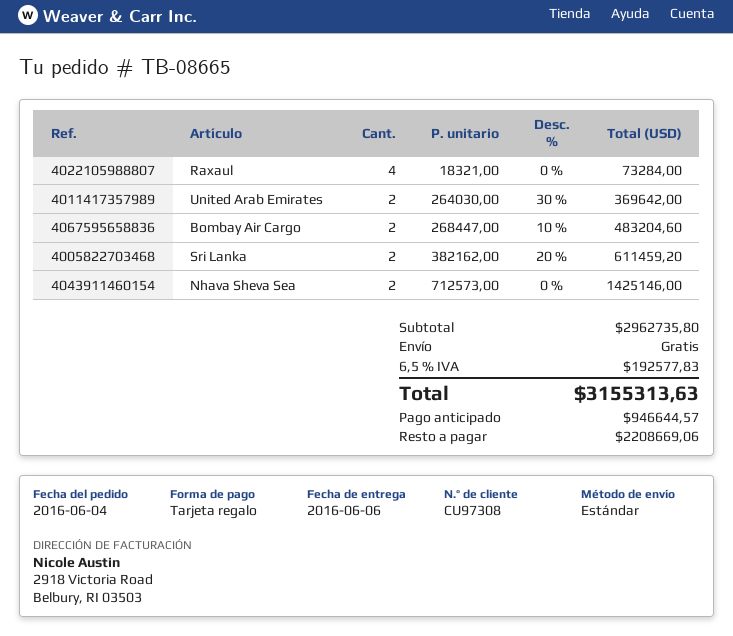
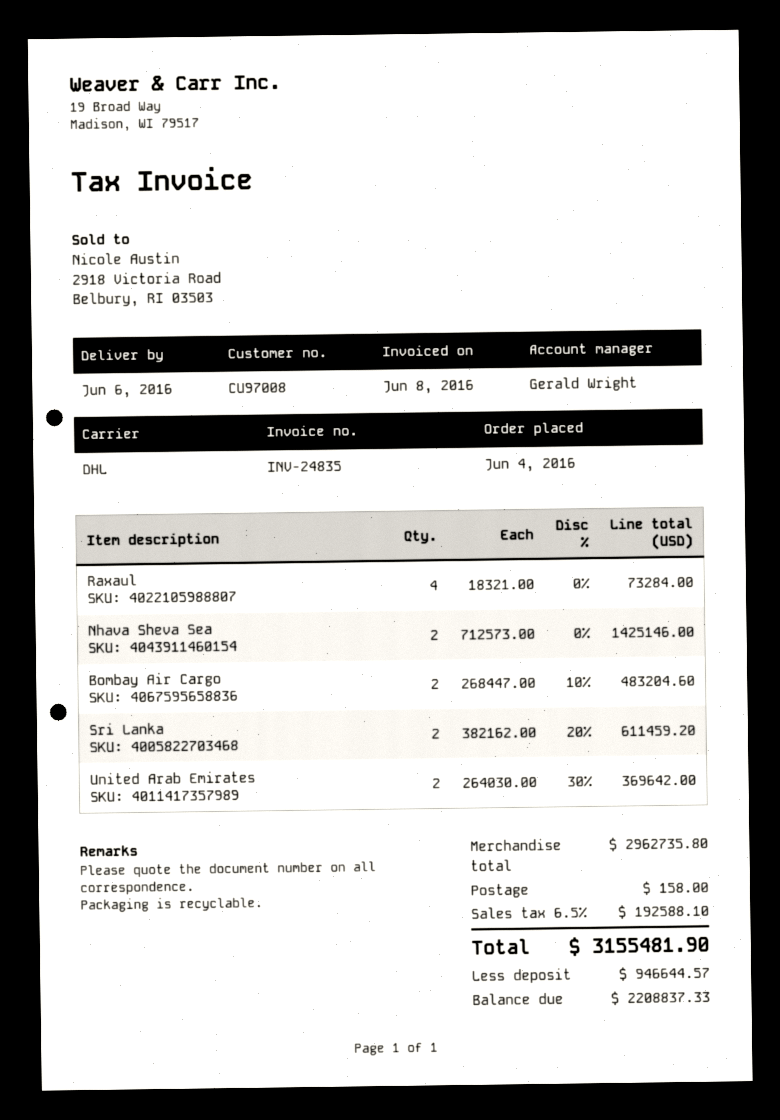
customer number: CU97308 -> CU97008
shipping method: standard -> DHL
shipping: 0.00 -> 158.00
tax: 6.5% = 192577.83 -> 6.5% = 192588.10
total: 3155313.63 -> 3155481.90
balance: 2208669.06 -> 2208837.33

